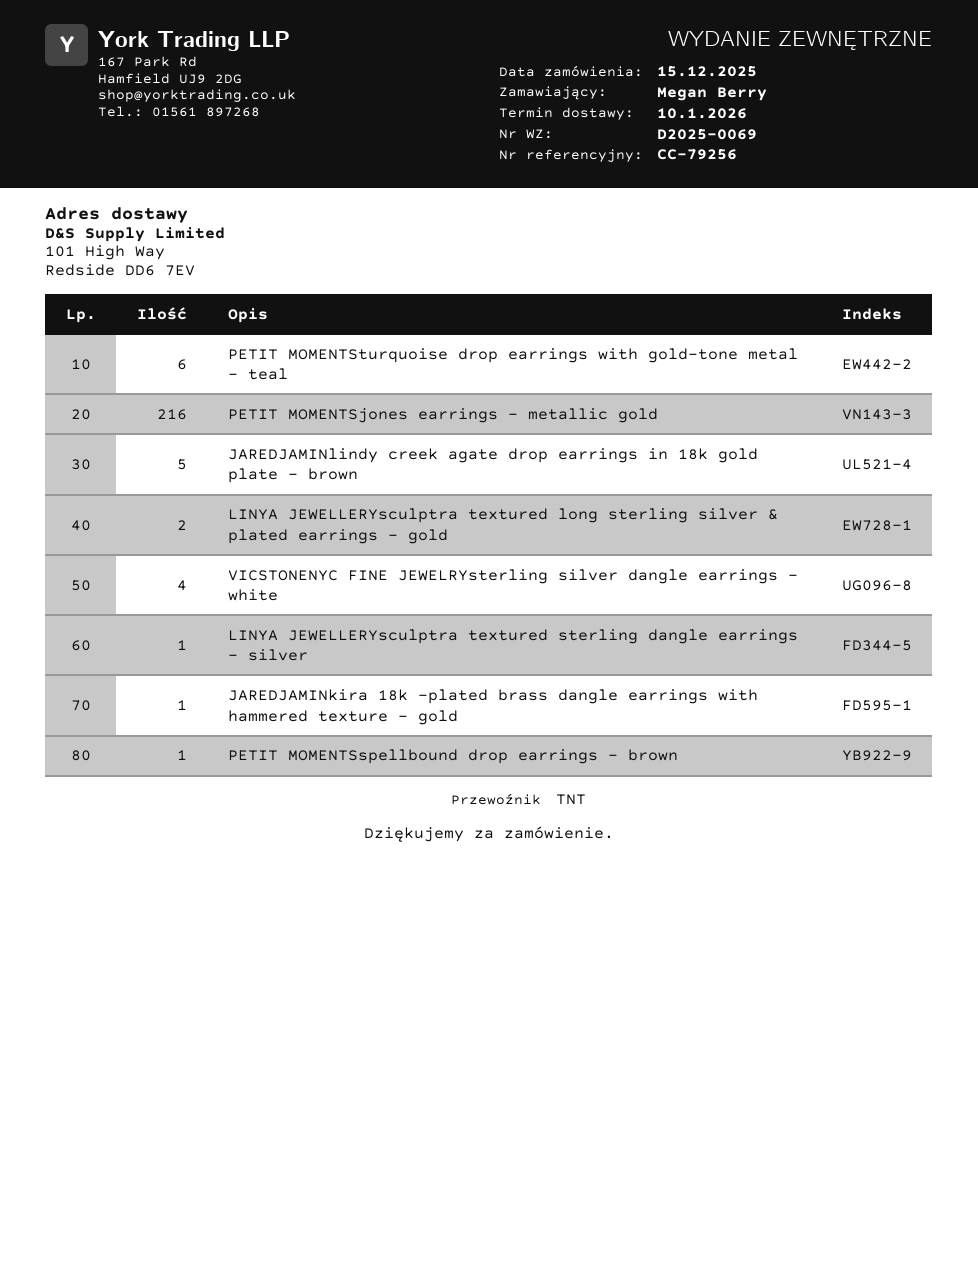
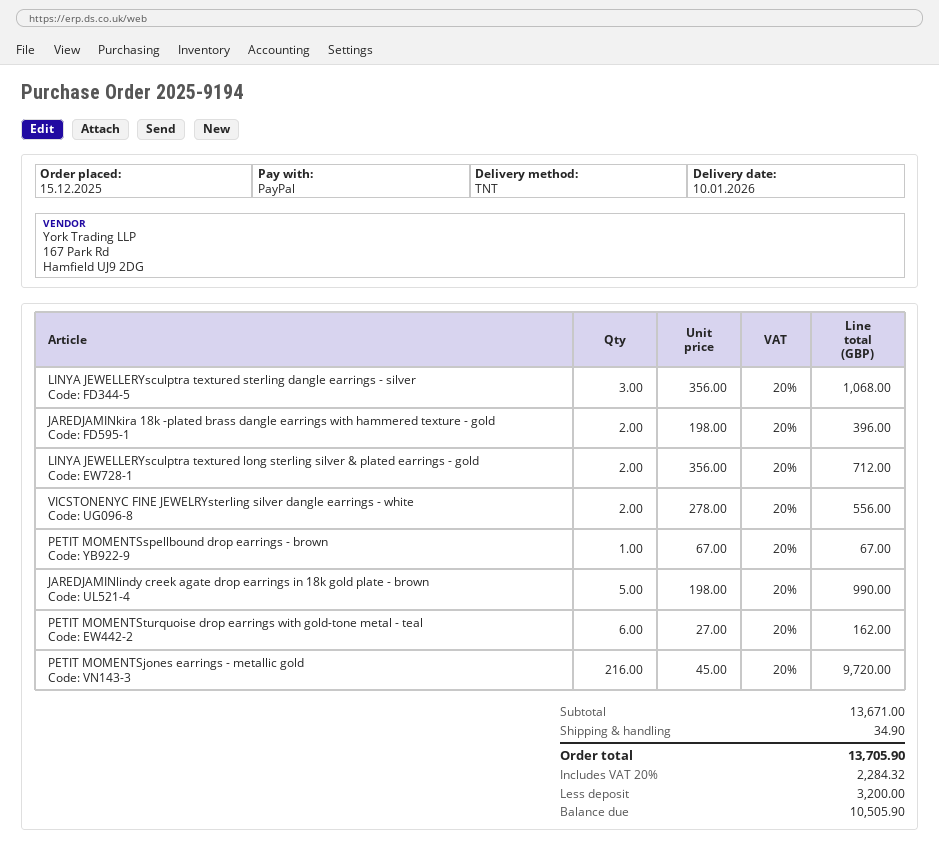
VICSTONENYC FINE JEWELRYsterling silver dangle earrings - white: 4 -> 2
LINYA JEWELLERYsculptra textured sterling dangle earrings - silver: 1 -> 3
JAREDJAMINkira 18k -plated brass dangle earrings with hammered texture - gold: 1 -> 2

